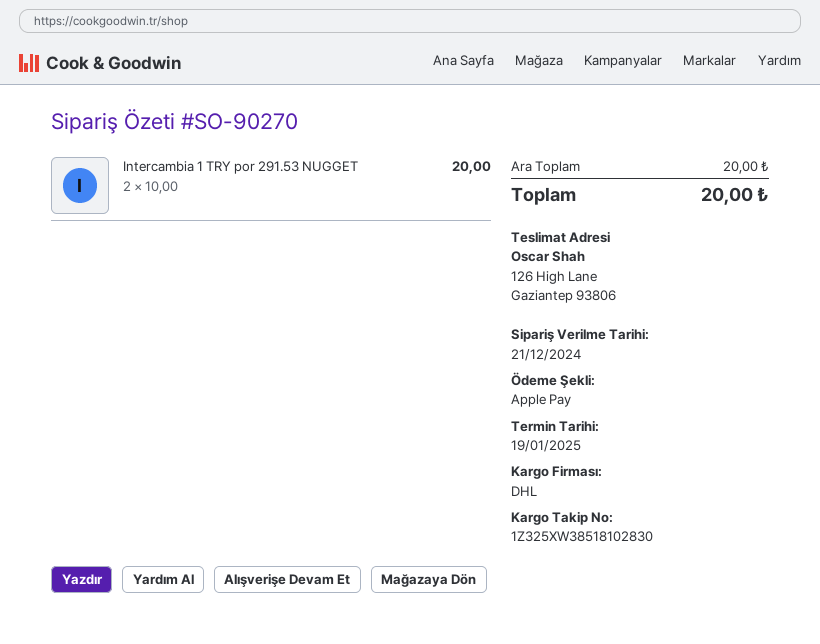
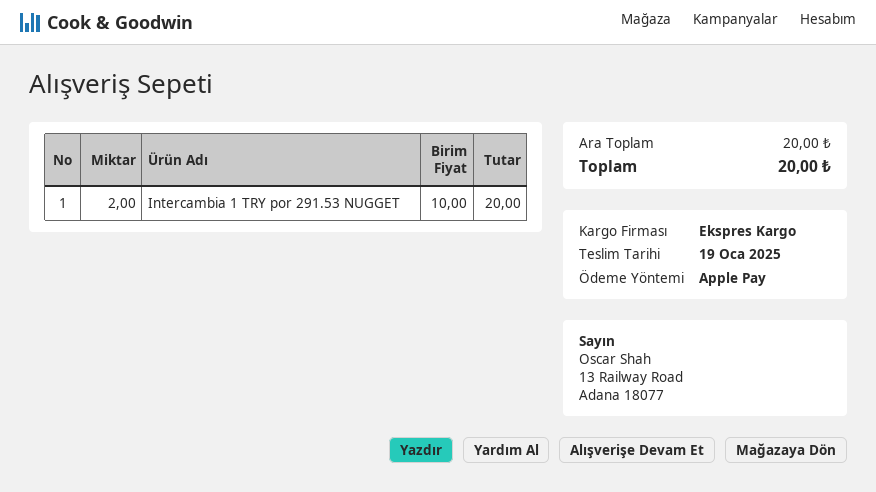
shipping method: DHL -> express

